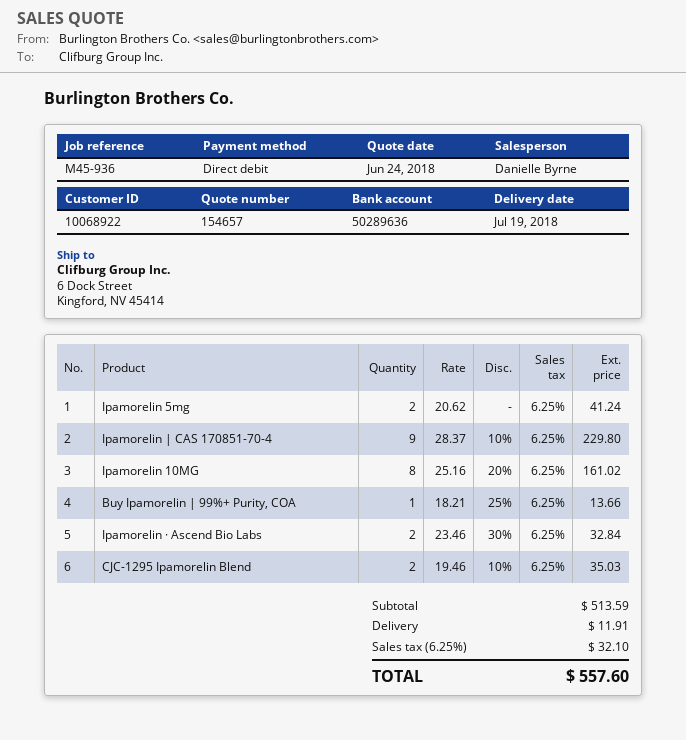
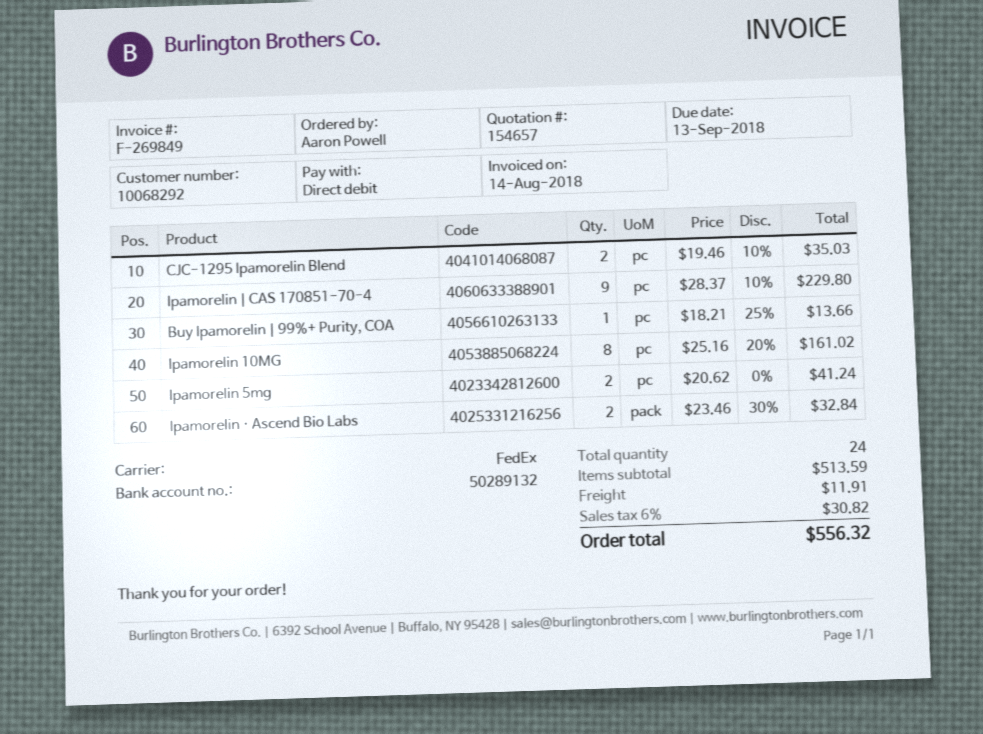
customer number: 10068922 -> 10068292
bank account: 50289636 -> 50289132
tax: 6.25% = 32.10 -> 6% = 30.82
total: 557.60 -> 556.32

